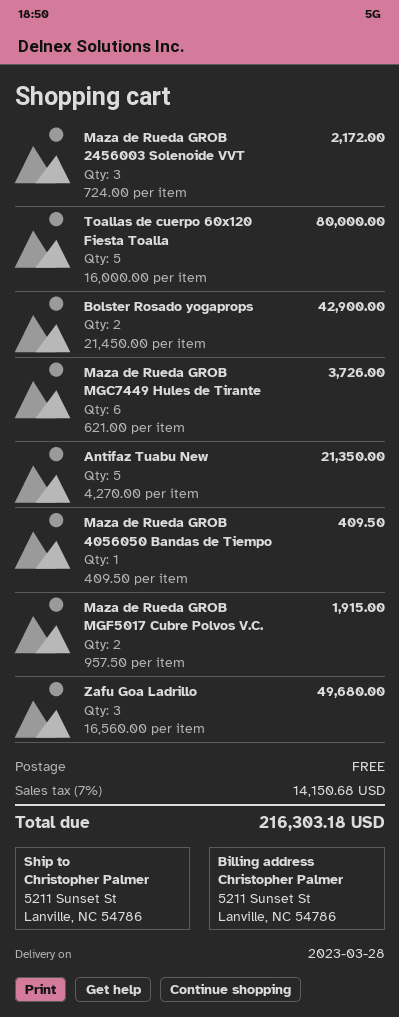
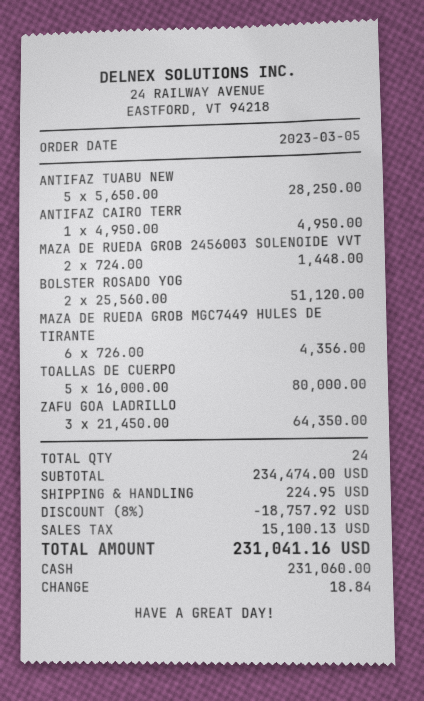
Maza de Rueda GROB 2456003 Solenoide VVT: 3 x 724.00 = 2172.00 -> 2 x 724.00 = 1448.00
Bolster Rosado yogaprops: 2 x 21450.00 = 42900.00 -> 2 x 25560.00 = 51120.00
Maza de Rueda GROB MGC7449 Hules de Tirante: 6 x 621.00 = 3726.00 -> 6 x 726.00 = 4356.00
Antifaz Tuabu New: 5 x 4270.00 = 21350.00 -> 5 x 5650.00 = 28250.00
Maza de Rueda GROB 4056050 Bandas de Tiempo: 1 x 409.50 = 409.50 -> none
Maza de Rueda GROB MGF5017 Cubre Polvos V.C.: 2 x 957.50 = 1915.00 -> none
Zafu Goa Ladrillo: 3 x 16560.00 = 49680.00 -> 3 x 21450.00 = 64350.00
ANTIFAZ CAIRO TERR: none -> 1 x 4950.00 = 4950.00
discount: none -> 8% = 18757.92
shipping: 0.00 -> 224.95
tax: 14150.68 -> 15100.13
total: 216303.18 -> 231041.16

